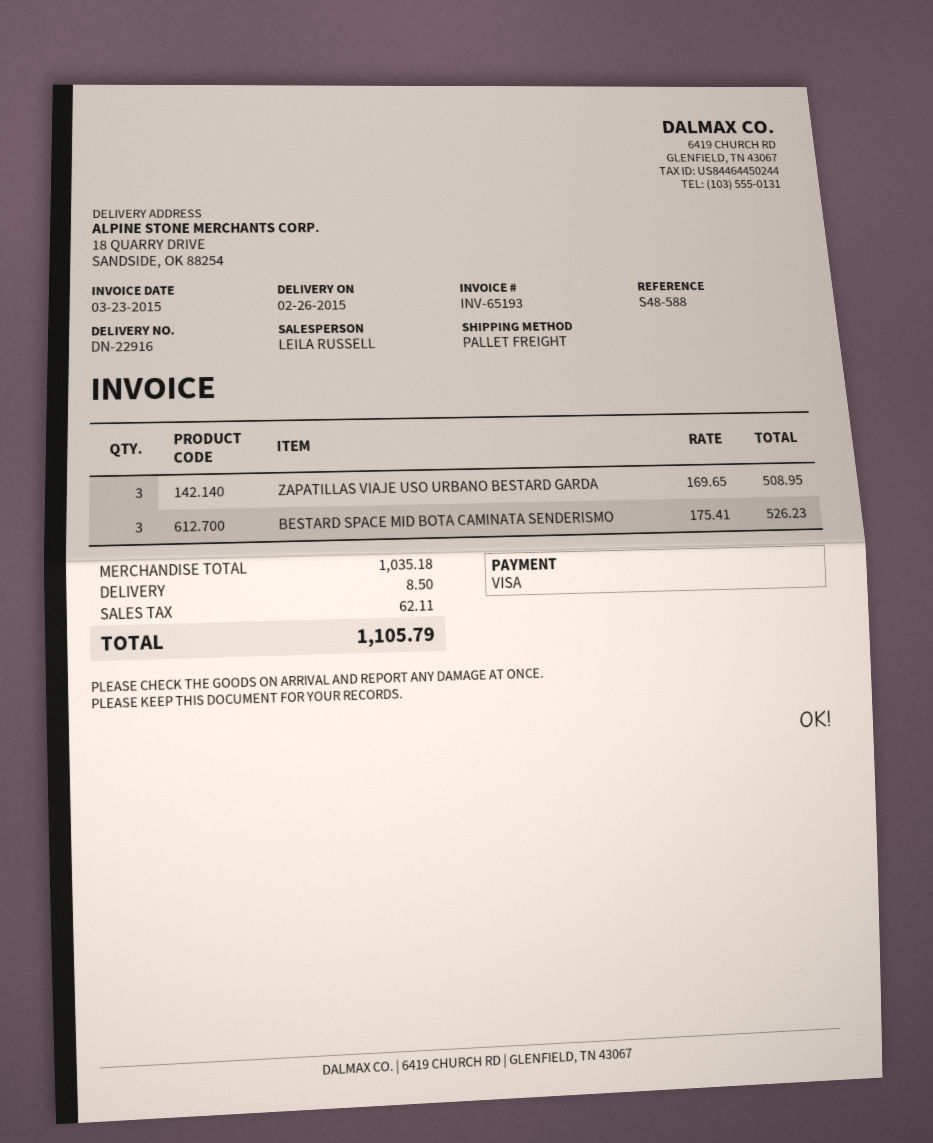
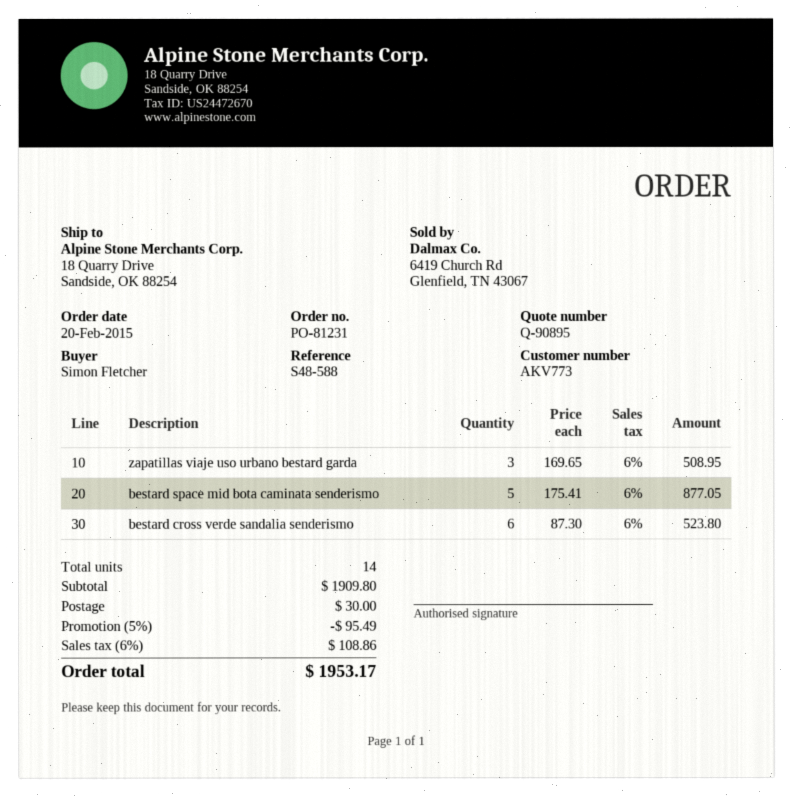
BESTARD SPACE MID BOTA CAMINATA SENDERISMO: 3 x 175.41 = 526.23 -> 5 x 175.41 = 877.05
bestard cross verde sandalia senderismo: none -> 6 x 87.30 = 523.80
subtotal: 1035.18 -> 1909.80
discount: none -> 5% = 95.49
shipping: 8.50 -> 30.00
tax: 62.11 -> 108.86
total: 1105.79 -> 1953.17

